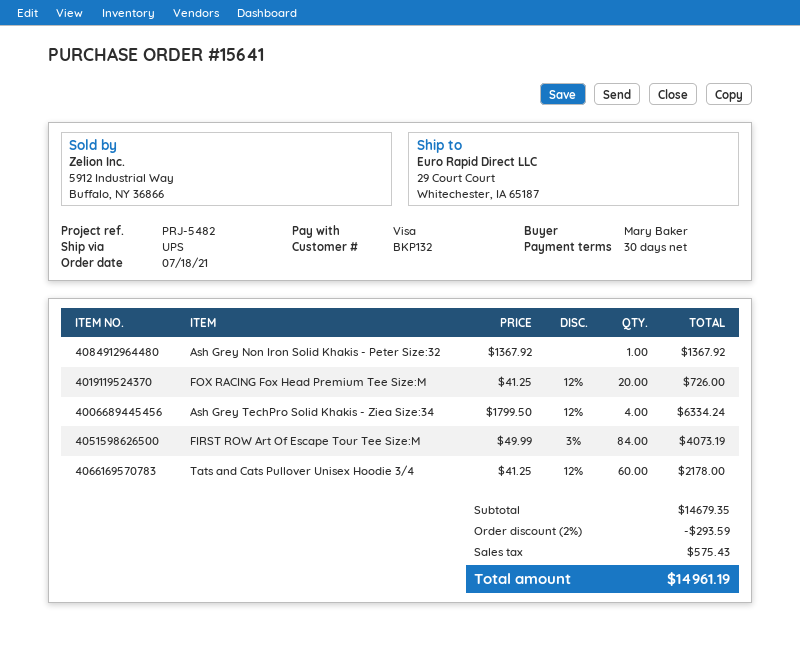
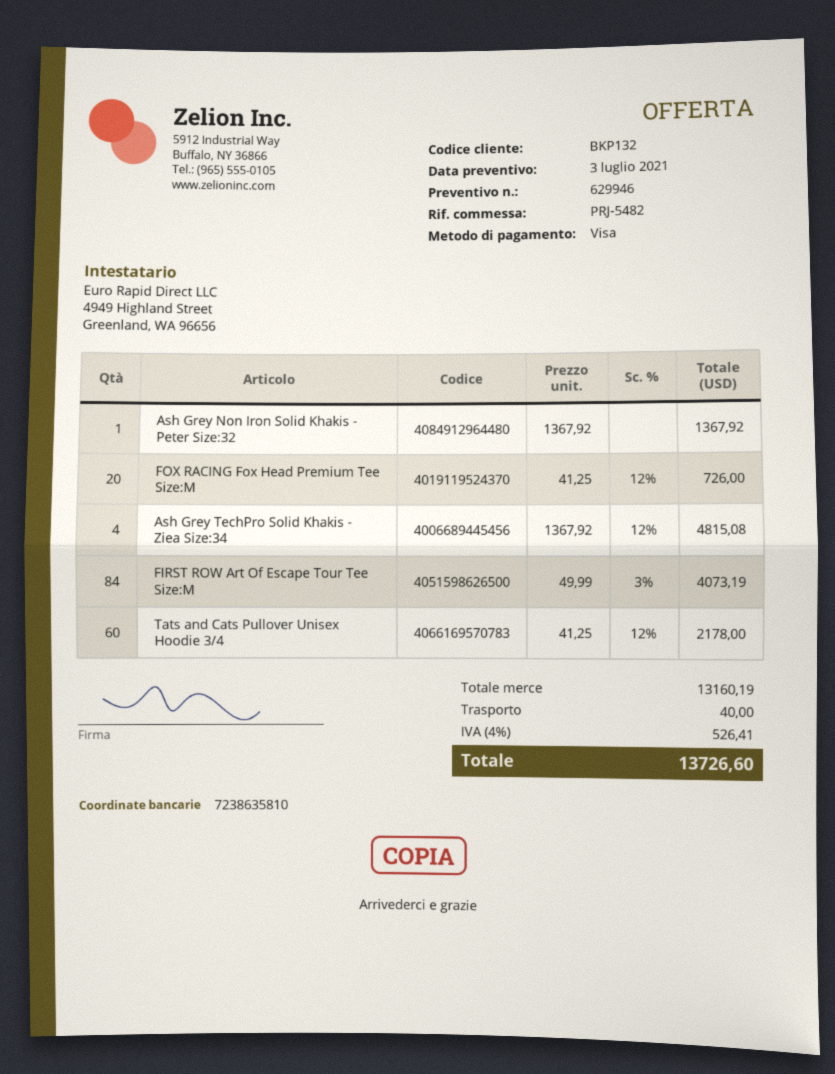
Ash Grey TechPro Solid Khakis - Ziea Size:34: 4 x 1799.50 - 12% = 6334.24 -> 4 x 1367.92 - 12% = 4815.08
subtotal: 14679.35 -> 13160.19
discount: 2% = 293.59 -> none
shipping: none -> 40.00
tax: 575.43 -> 526.41
total: 14961.19 -> 13726.60

